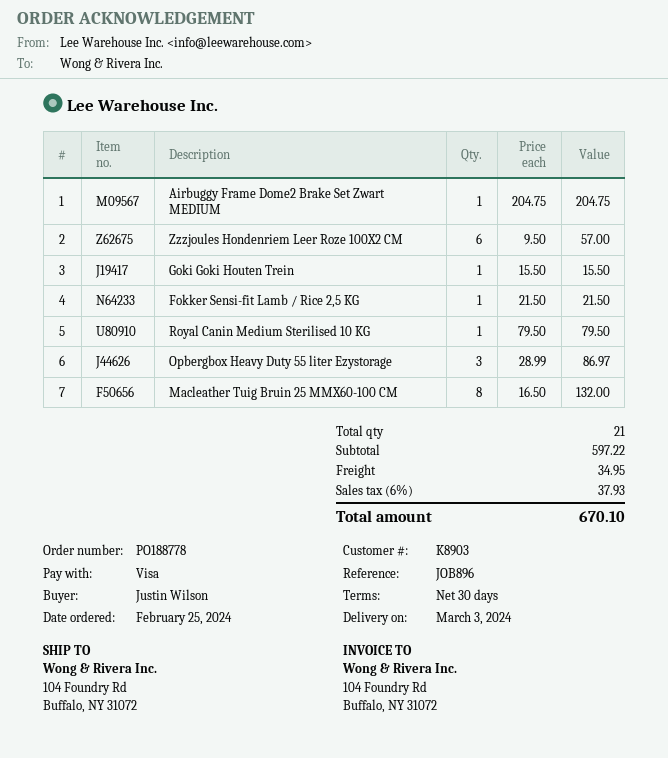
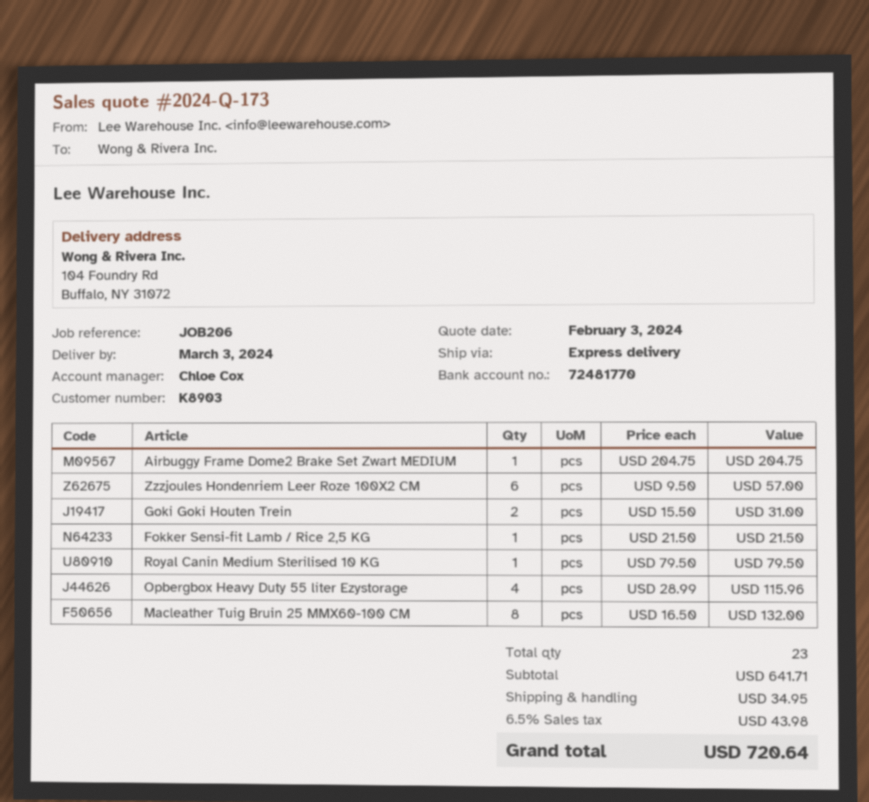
reference: JOB896 -> JOB206
Goki Goki Houten Trein: 1 x 15.50 = 15.50 -> 2 x 15.50 = 31.00
Opbergbox Heavy Duty 55 liter Ezystorage: 3 x 28.99 = 86.97 -> 4 x 28.99 = 115.96
total quantity: 21 -> 23
subtotal: 597.22 -> 641.71
tax: 6% = 37.93 -> 6.5% = 43.98
total: 670.10 -> 720.64

